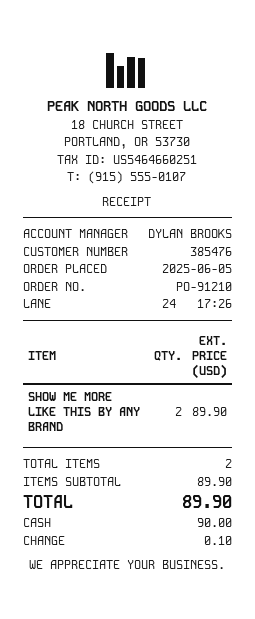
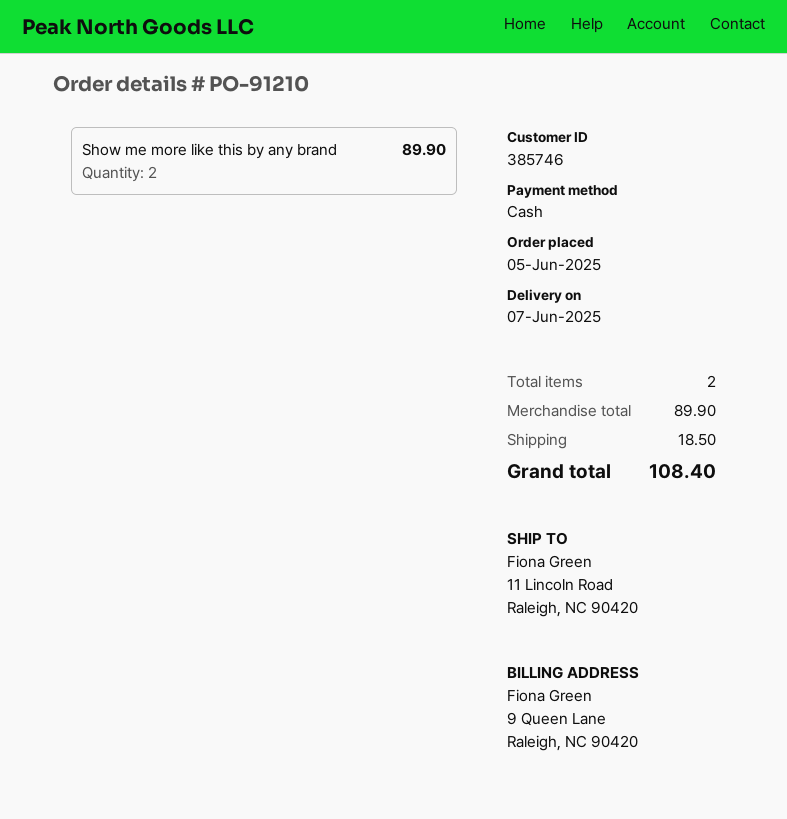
customer number: 385476 -> 385746
shipping: none -> 18.50
total: 89.90 -> 108.40

